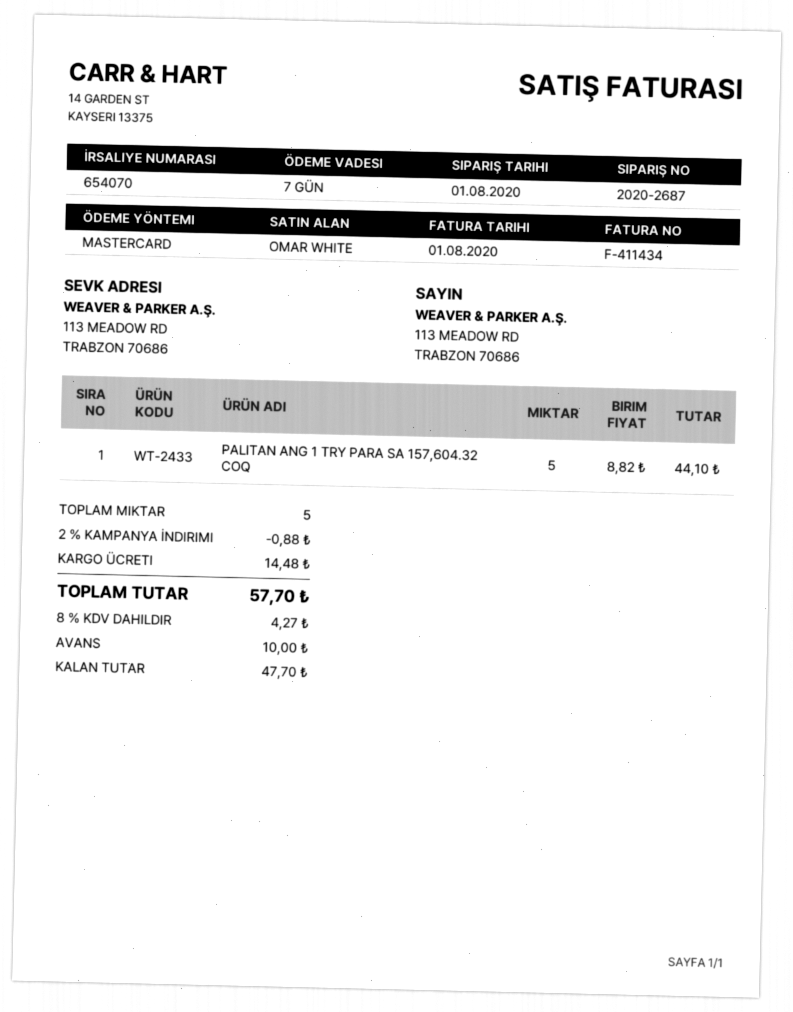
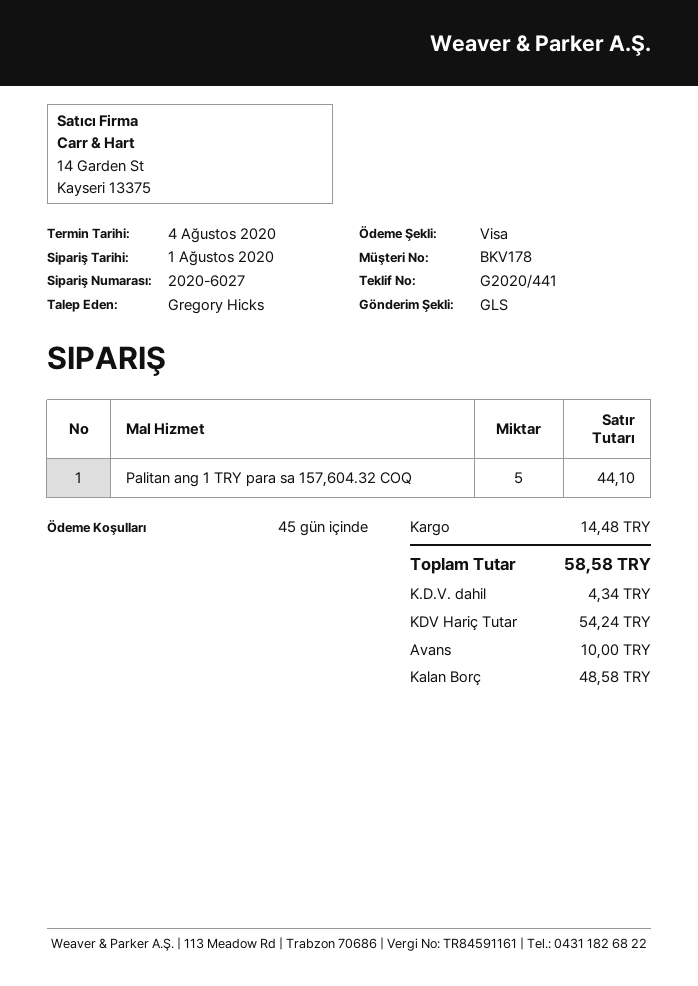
order number: 2020-2687 -> 2020-6027
payment terms: 7 days -> 45 days
ordered by: OMAR WHITE -> Gregory Hicks
payment method: Mastercard -> Visa
discount: 2% = 0.88 -> none
tax: 4.27 -> 4.34
total: 57.70 -> 58.58
balance: 47.70 -> 48.58

